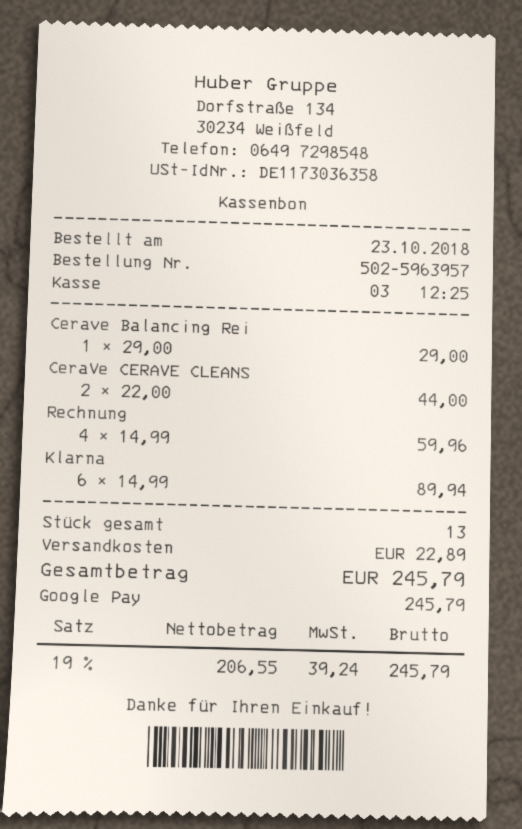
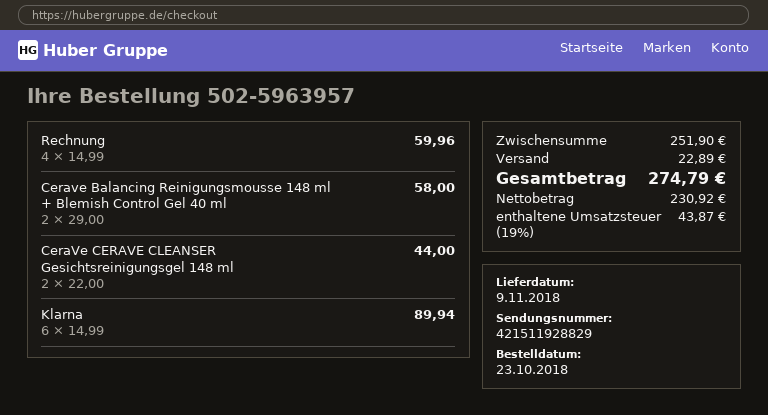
Cerave Balancing Rei: 1 x 29.00 = 29.00 -> 2 x 29.00 = 58.00
net: 206.55 -> 230.92
tax: 19% = 39.24 -> 19% = 43.87
total: 245.79 -> 274.79

